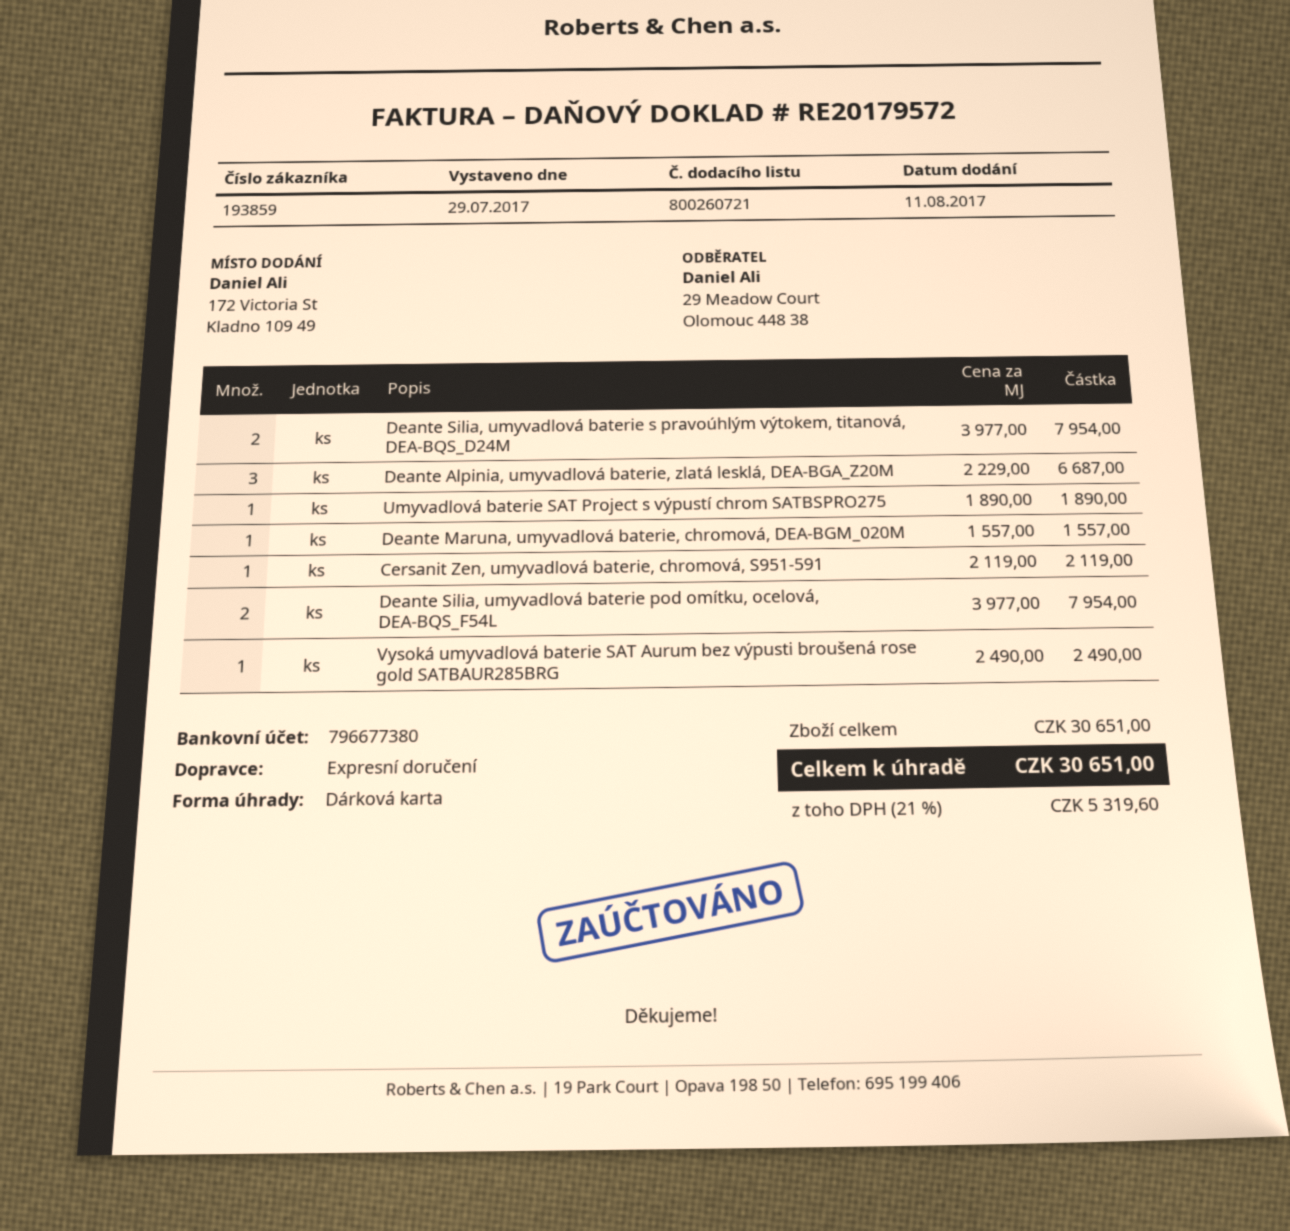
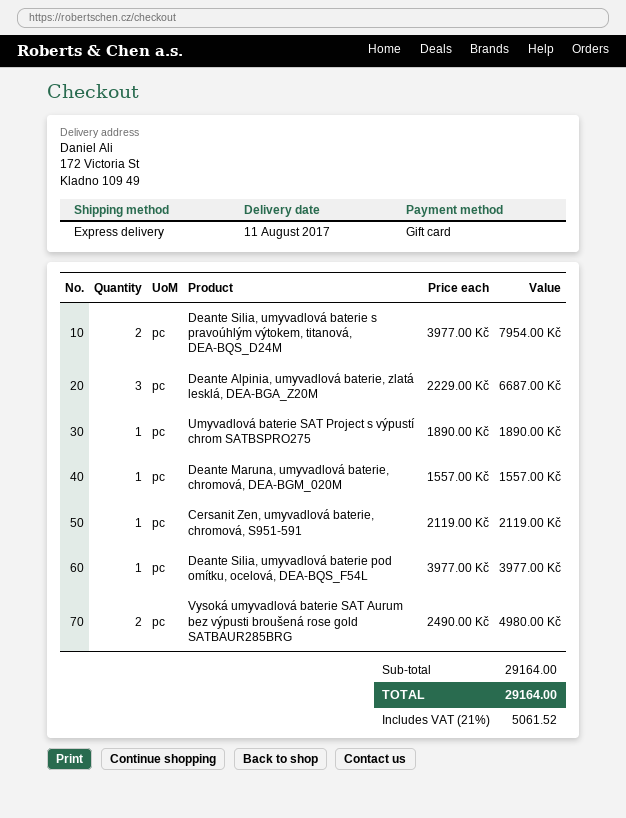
Deante Silia, umyvadlová baterie pod omítku, ocelová, DEA-BQS_F54L: 2 x 3977.00 = 7954.00 -> 1 x 3977.00 = 3977.00
Vysoká umyvadlová baterie SAT Aurum bez výpusti broušená rose gold SATBAUR285BRG: 1 x 2490.00 = 2490.00 -> 2 x 2490.00 = 4980.00
subtotal: 30651.00 -> 29164.00
tax: 21% = 5319.60 -> 21% = 5061.52
total: 30651.00 -> 29164.00

